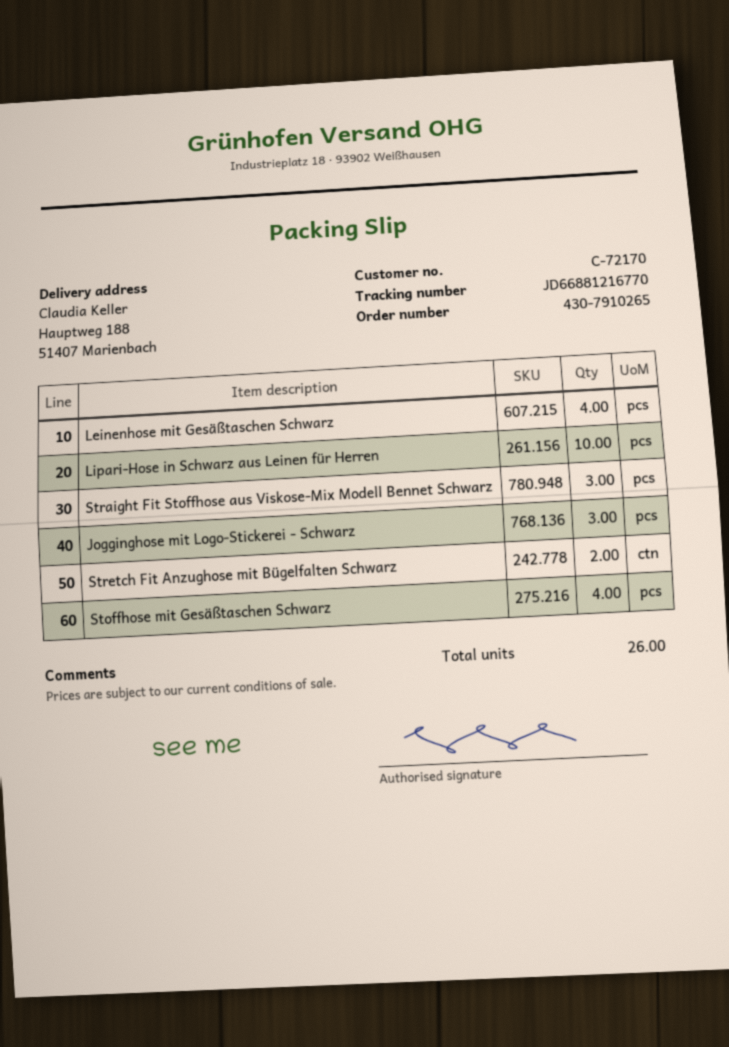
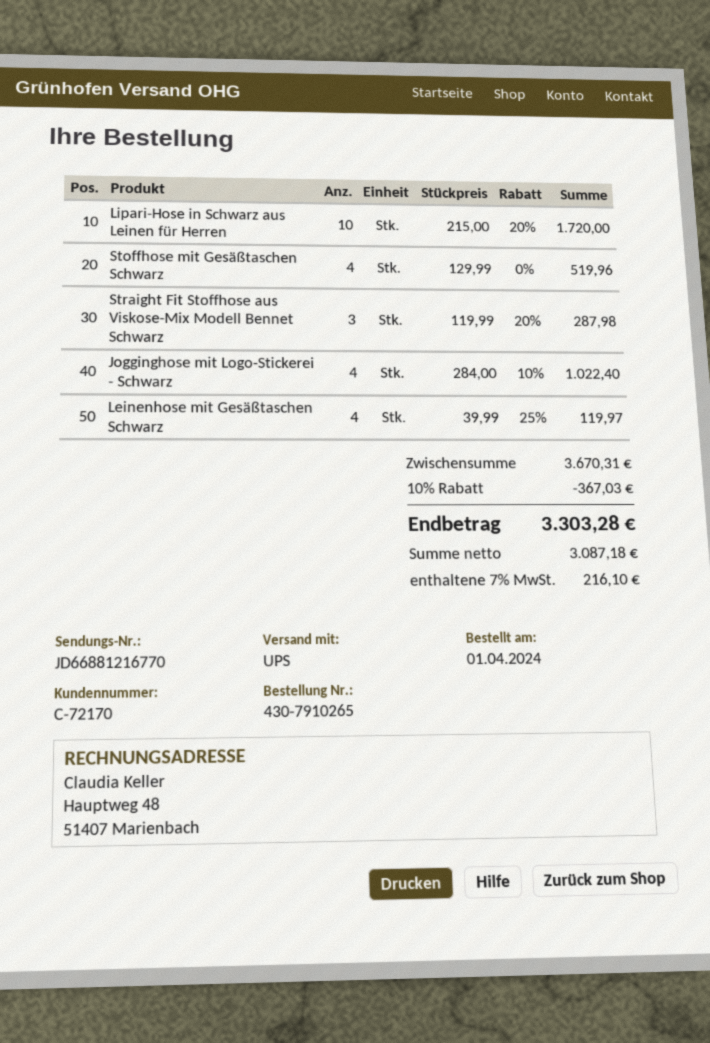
Jogginghose mit Logo-Stickerei - Schwarz: 3 -> 4
Stretch Fit Anzughose mit Bügelfalten Schwarz: 2 -> none

